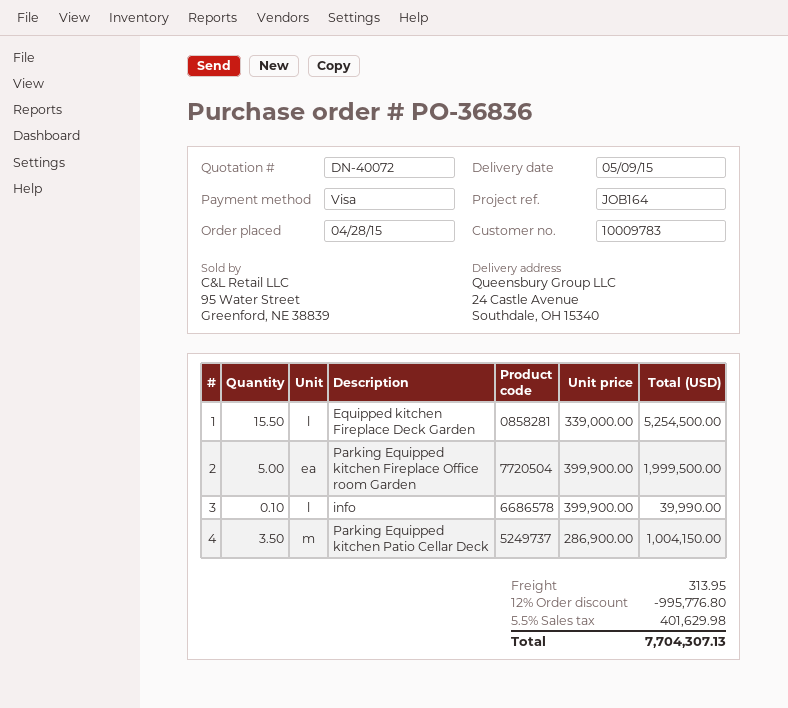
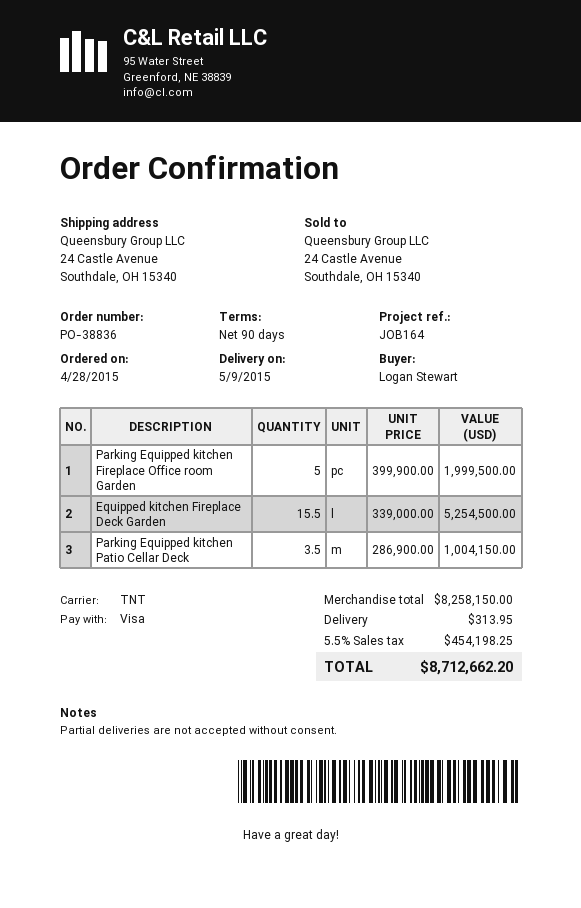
order number: PO-36836 -> PO-38836
info: 0.1 x 399900.00 = 39990.00 -> none
discount: 12% = 995776.80 -> none
tax: 5.5% = 401629.98 -> 5.5% = 454198.25
total: 7704307.13 -> 8712662.20

